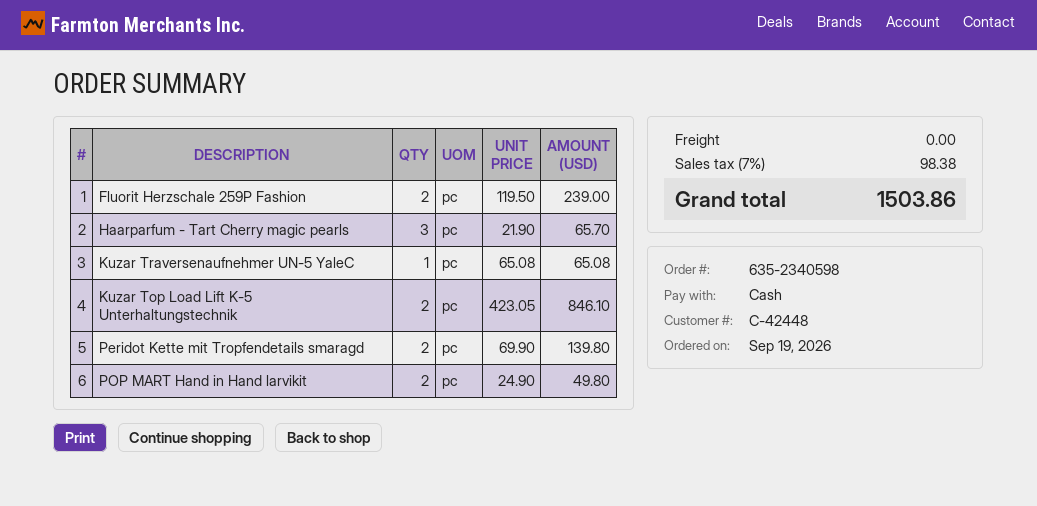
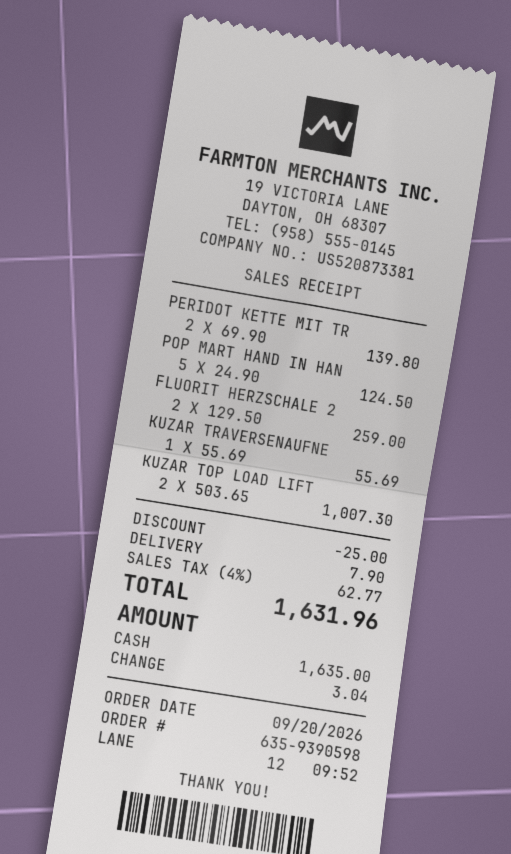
order number: 635-2340598 -> 635-9390598
order date: 2026-09-19 -> 2026-09-20
Fluorit Herzschale 259P Fashion: 2 x 119.50 = 239.00 -> 2 x 129.50 = 259.00
Haarparfum - Tart Cherry magic pearls: 3 x 21.90 = 65.70 -> none
Kuzar Traversenaufnehmer UN-5 YaleC: 1 x 65.08 = 65.08 -> 1 x 55.69 = 55.69
Kuzar Top Load Lift K-5 Unterhaltungstechnik: 2 x 423.05 = 846.10 -> 2 x 503.65 = 1007.30
POP MART Hand in Hand larvikit: 2 x 24.90 = 49.80 -> 5 x 24.90 = 124.50
discount: none -> 25.00
shipping: 0.00 -> 7.90
tax: 7% = 98.38 -> 4% = 62.77
total: 1503.86 -> 1631.96

